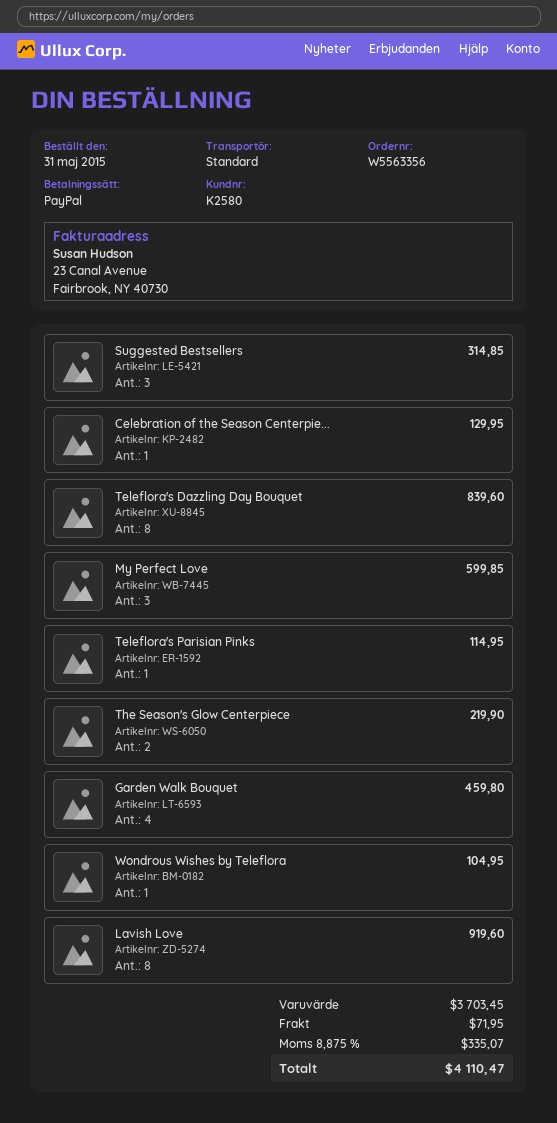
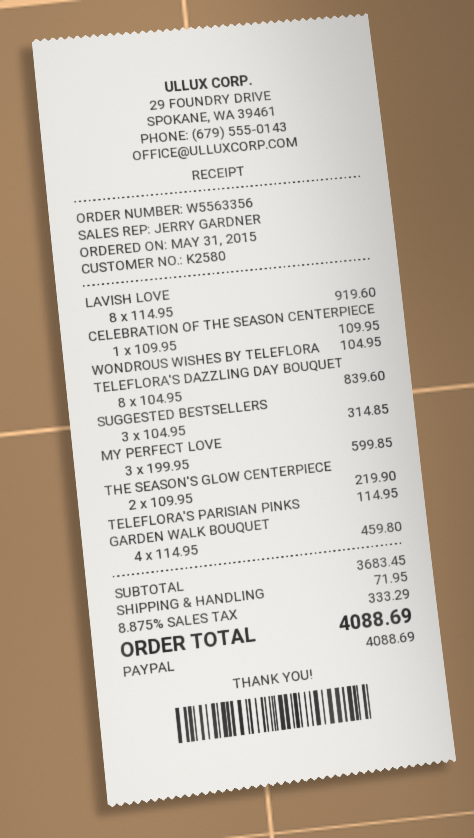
Celebration of the Season Centerpie...: 1 for 129.95 -> 1 for 109.95
subtotal: 3703.45 -> 3683.45
tax: 8.875% = 335.07 -> 8.875% = 333.29
total: 4110.47 -> 4088.69

